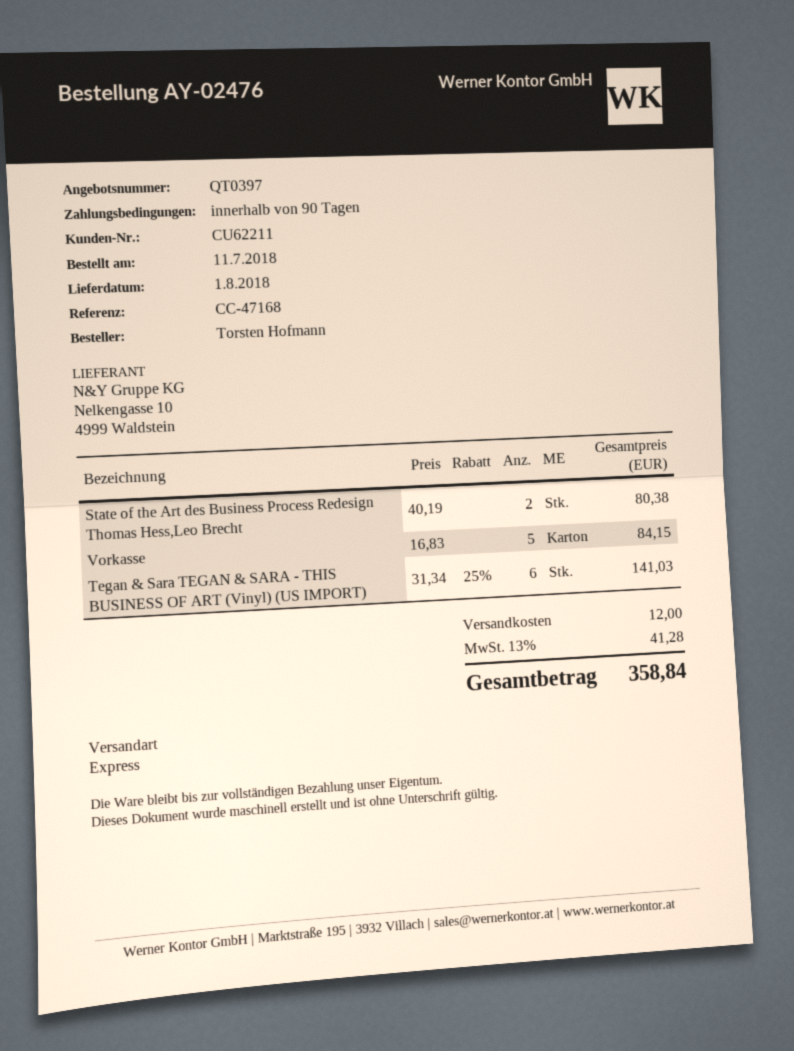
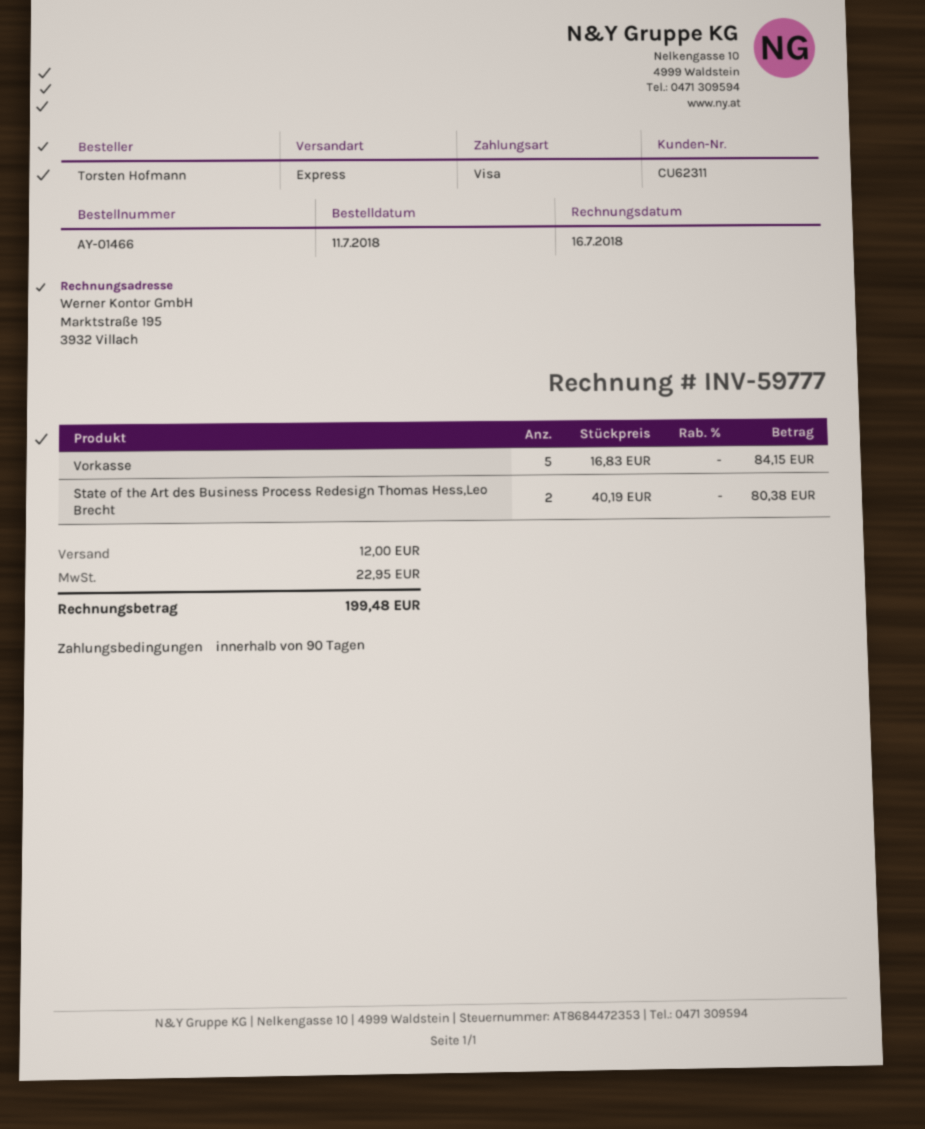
order number: AY-02476 -> AY-01466
customer number: CU62211 -> CU62311
Tegan & Sara TEGAN & SARA - THIS BUSINESS OF ART (Vinyl) (US IMPORT): 6 x 31.34 - 25% = 141.03 -> none
tax: 41.28 -> 22.95
total: 358.84 -> 199.48

